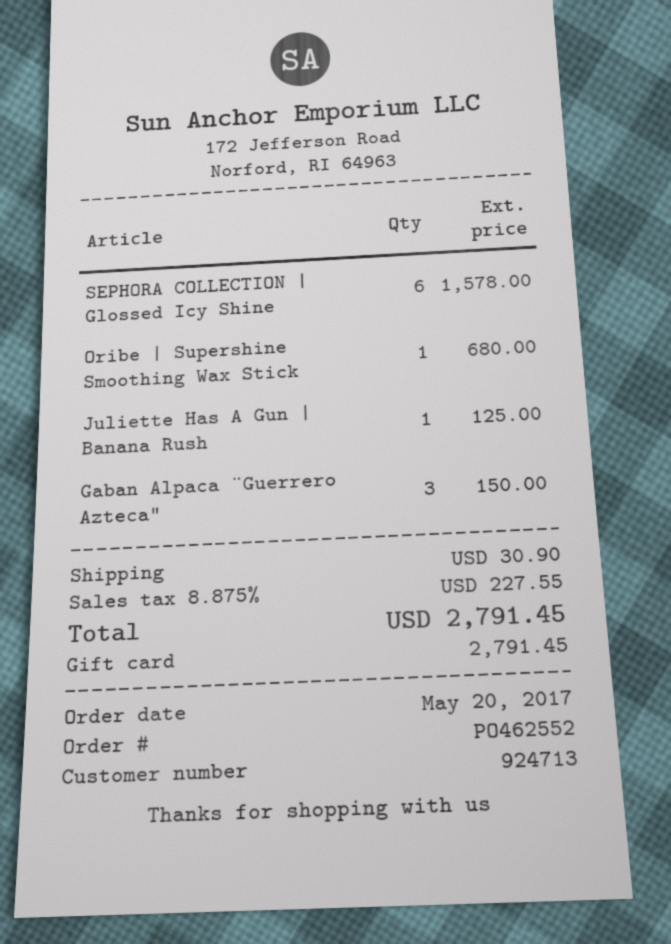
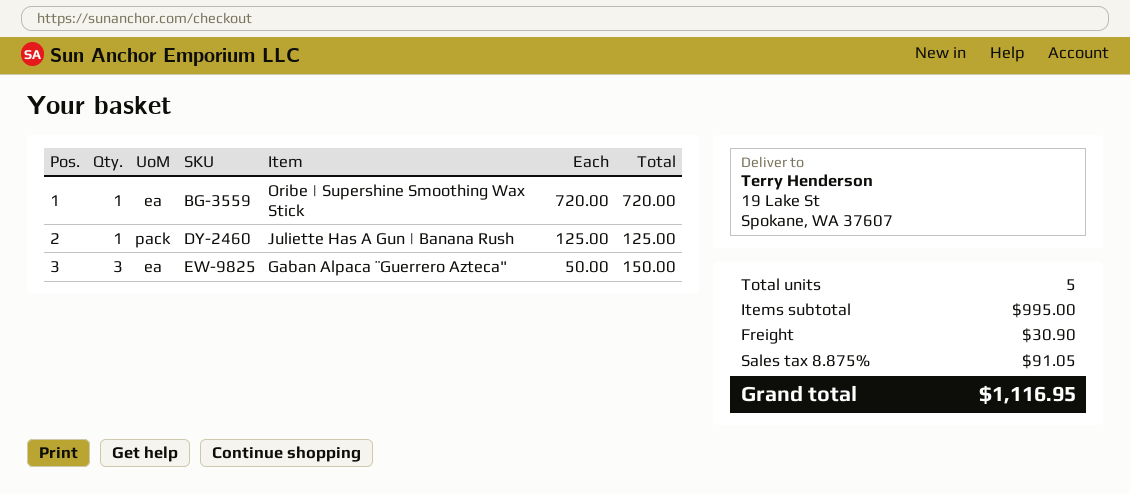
SEPHORA COLLECTION | Glossed Icy Shine: 6 for 1578.00 -> none
Oribe | Supershine Smoothing Wax Stick: 1 for 680.00 -> 1 for 720.00
tax: 8.875% = 227.55 -> 8.875% = 91.05
total: 2791.45 -> 1116.95

